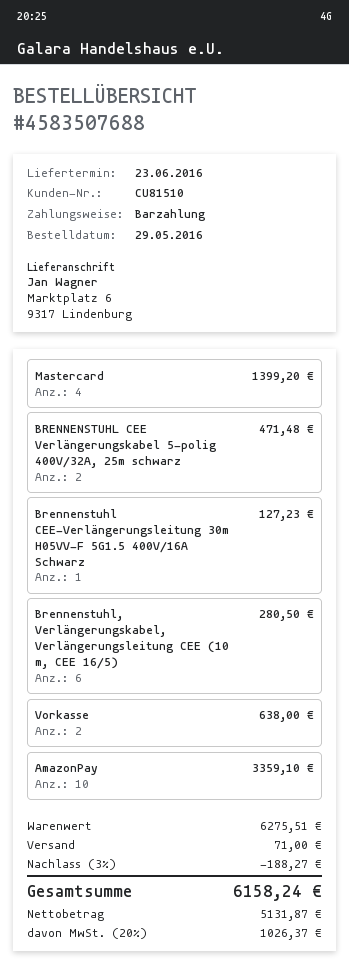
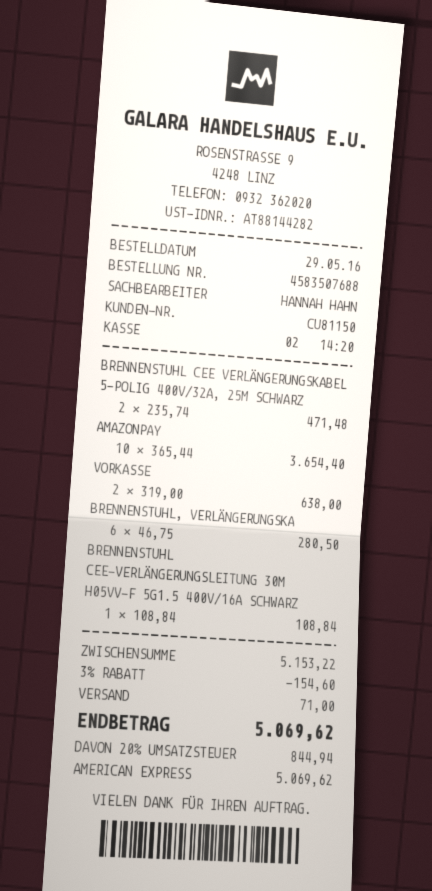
customer number: CU81510 -> CU81150
payment method: cash -> American Express
Mastercard: 4 for 1399.20 -> none
Brennenstuhl CEE-Verlängerungsleitung 30m H05VV-F 5G1.5 400V/16A Schwarz: 1 for 127.23 -> 1 for 108.84
AmazonPay: 10 for 3359.10 -> 10 for 3654.40
subtotal: 6275.51 -> 5153.22
discount: 3% = 188.27 -> 3% = 154.60
tax: 20% = 1026.37 -> 20% = 844.94
total: 6158.24 -> 5069.62

